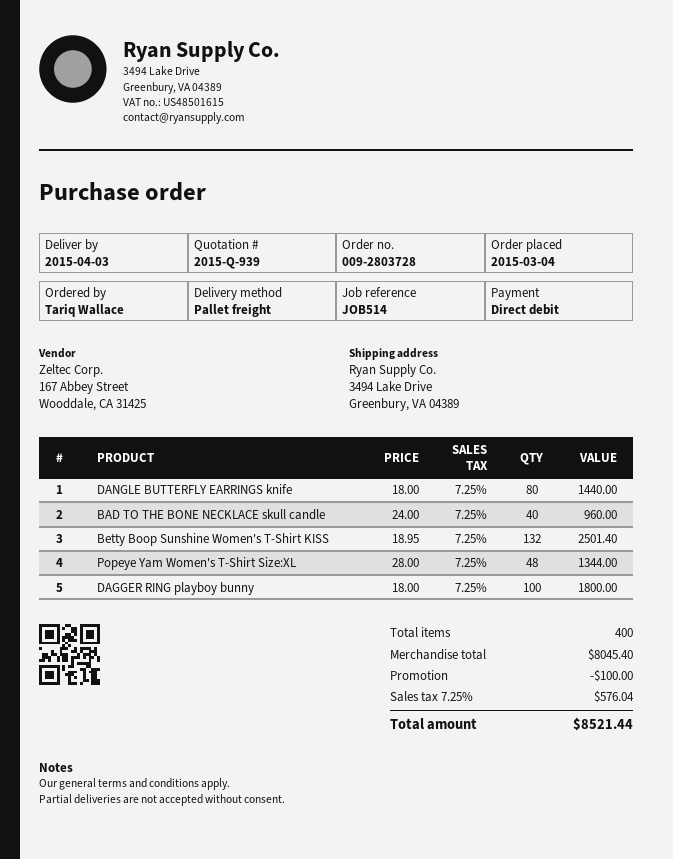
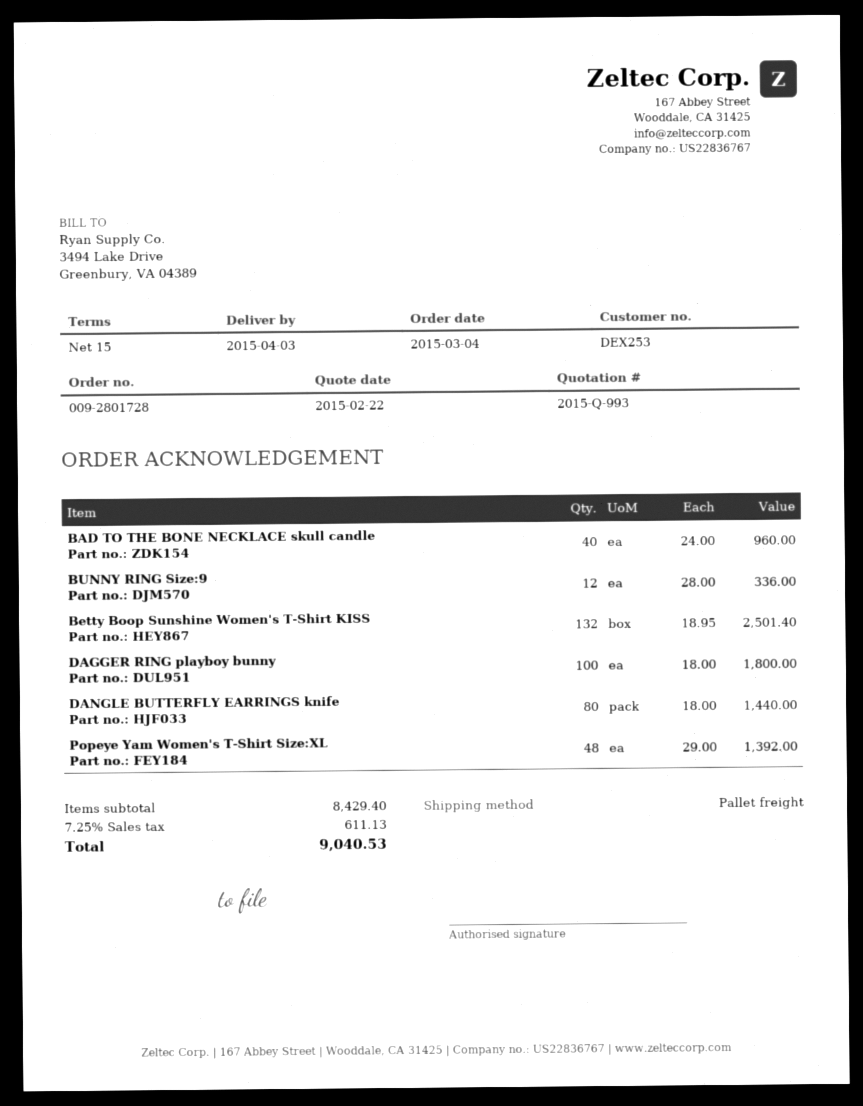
quote number: 2015-Q-939 -> 2015-Q-993
order number: 009-2803728 -> 009-2801728
Popeye Yam Women's T-Shirt Size:XL: 48 x 28.00 = 1344.00 -> 48 x 29.00 = 1392.00
BUNNY RING Size:9: none -> 12 x 28.00 = 336.00
subtotal: 8045.40 -> 8429.40
discount: 100.00 -> none
tax: 7.25% = 576.04 -> 7.25% = 611.13
total: 8521.44 -> 9040.53

